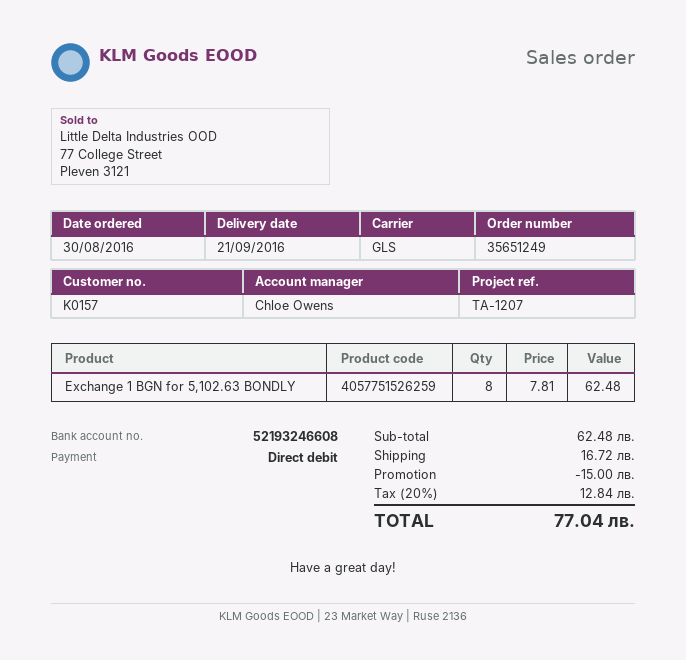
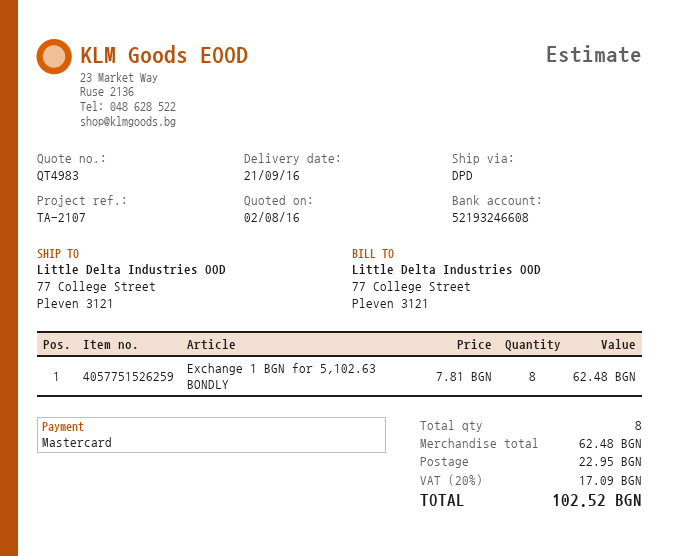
reference: TA-1207 -> TA-2107
payment method: direct debit -> Mastercard
shipping method: GLS -> DPD
discount: 15.00 -> none
shipping: 16.72 -> 22.95
tax: 20% = 12.84 -> 20% = 17.09
total: 77.04 -> 102.52

